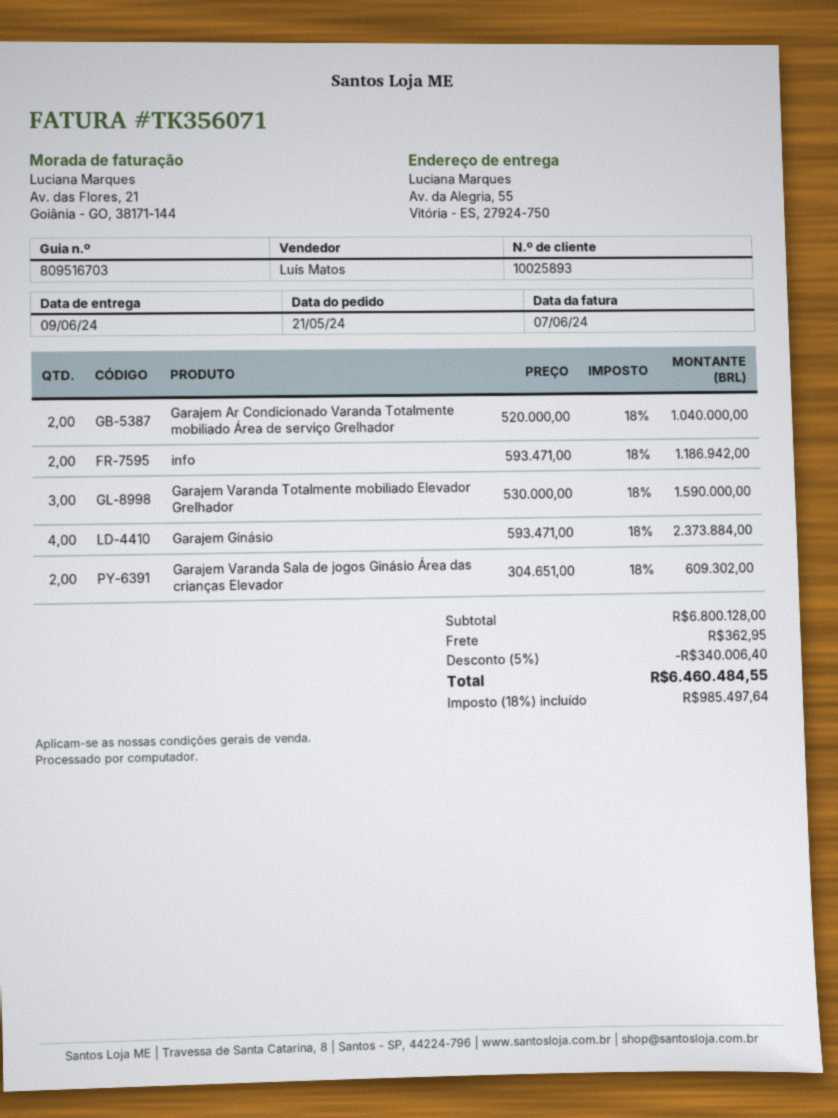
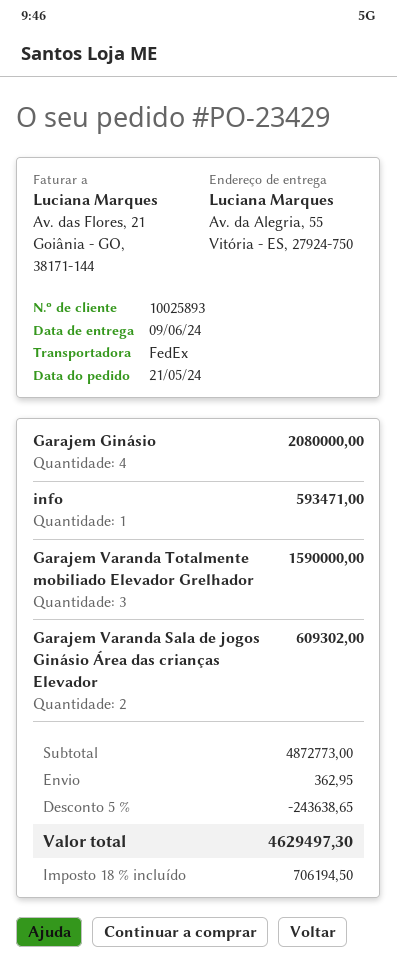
Garajem Ar Condicionado Varanda Totalmente mobiliado Área de serviço Grelhador: 2 for 1040000.00 -> none
info: 2 for 1186942.00 -> 1 for 593471.00
Garajem Ginásio: 4 for 2373884.00 -> 4 for 2080000.00
subtotal: 6800128.00 -> 4872773.00
discount: 5% = 340006.40 -> 5% = 243638.65
tax: 18% = 985497.64 -> 18% = 706194.50
total: 6460484.55 -> 4629497.30

